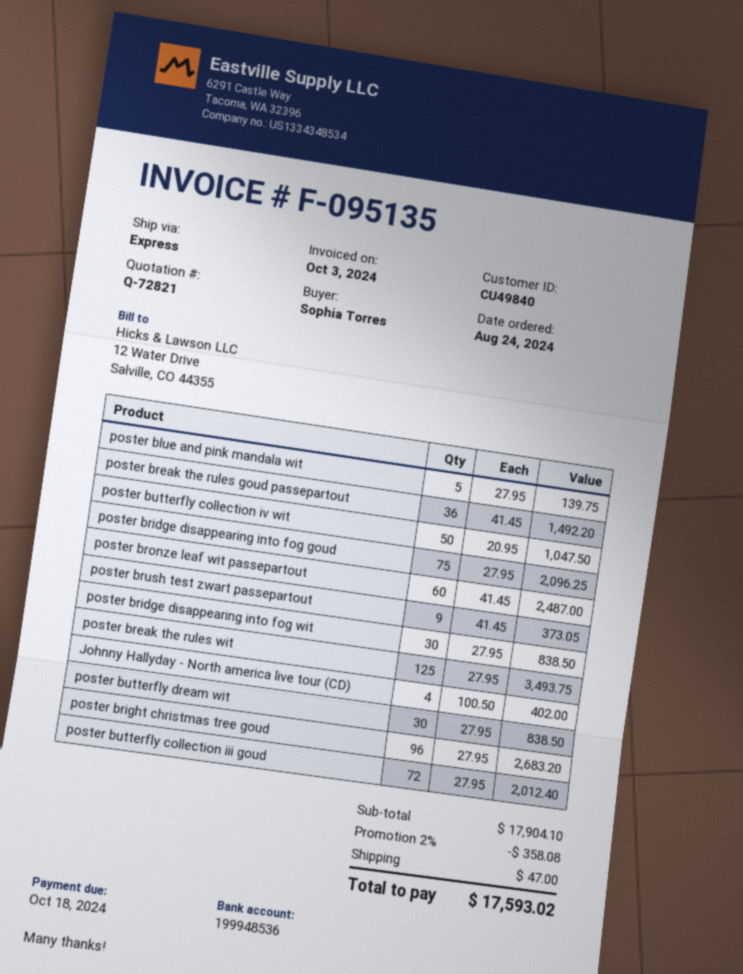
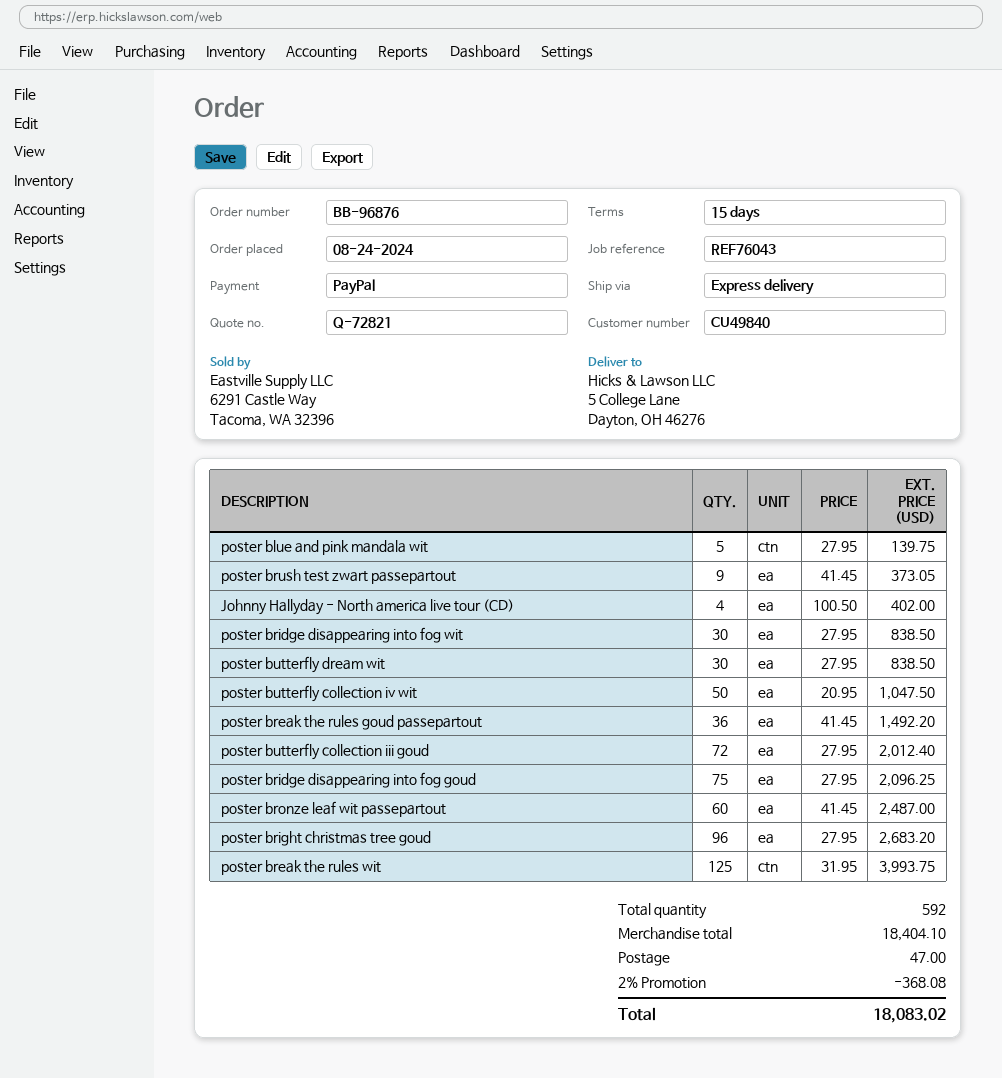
poster break the rules wit: 125 x 27.95 = 3493.75 -> 125 x 31.95 = 3993.75
subtotal: 17904.10 -> 18404.10
discount: 2% = 358.08 -> 2% = 368.08
total: 17593.02 -> 18083.02

